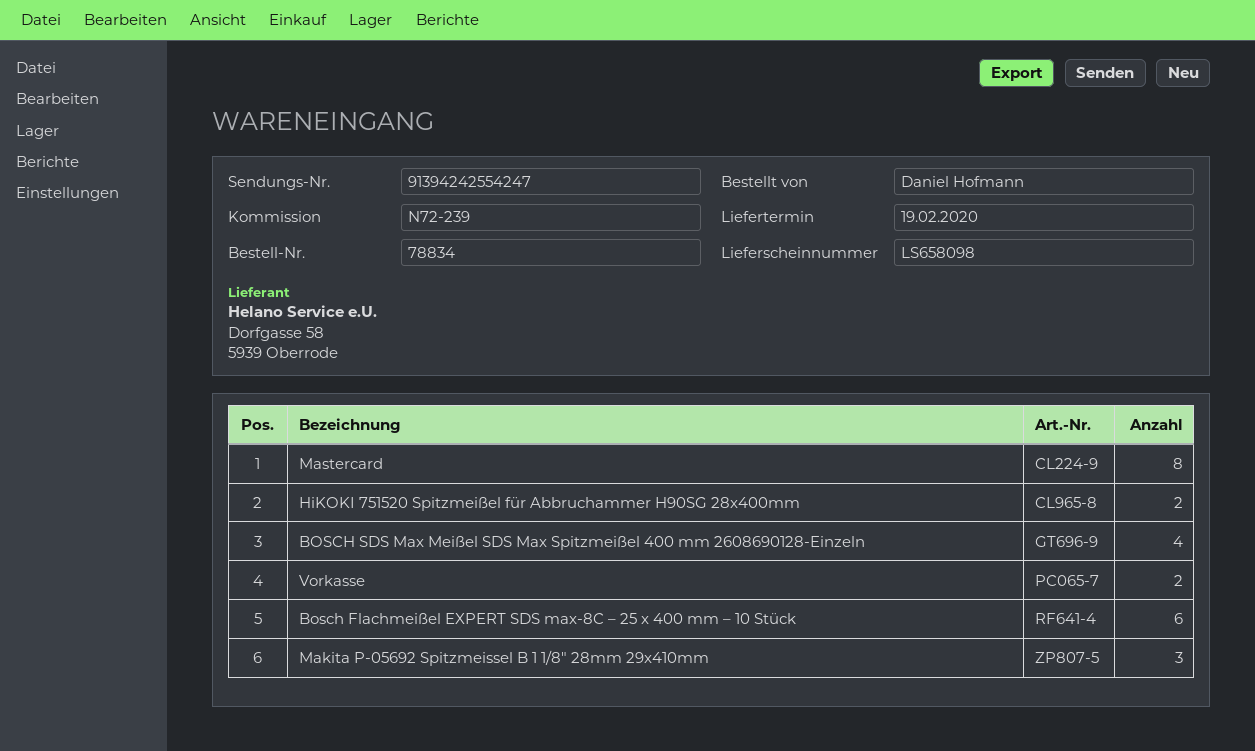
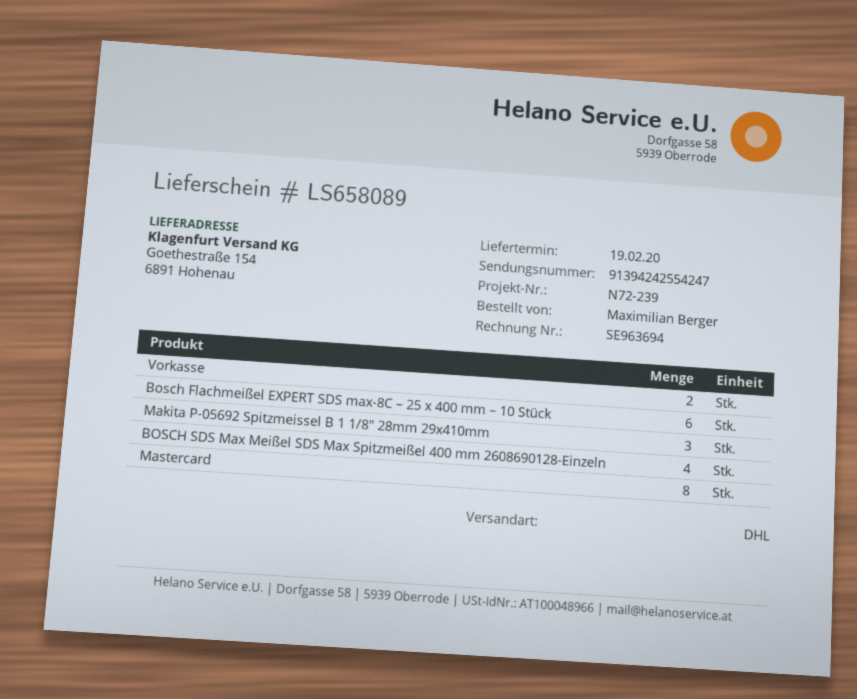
delivery note number: LS658098 -> LS658089
ordered by: Daniel Hofmann -> Maximilian Berger
HiKOKI 751520 Spitzmeißel für Abbruchammer H90SG 28x400mm: 2 -> none

